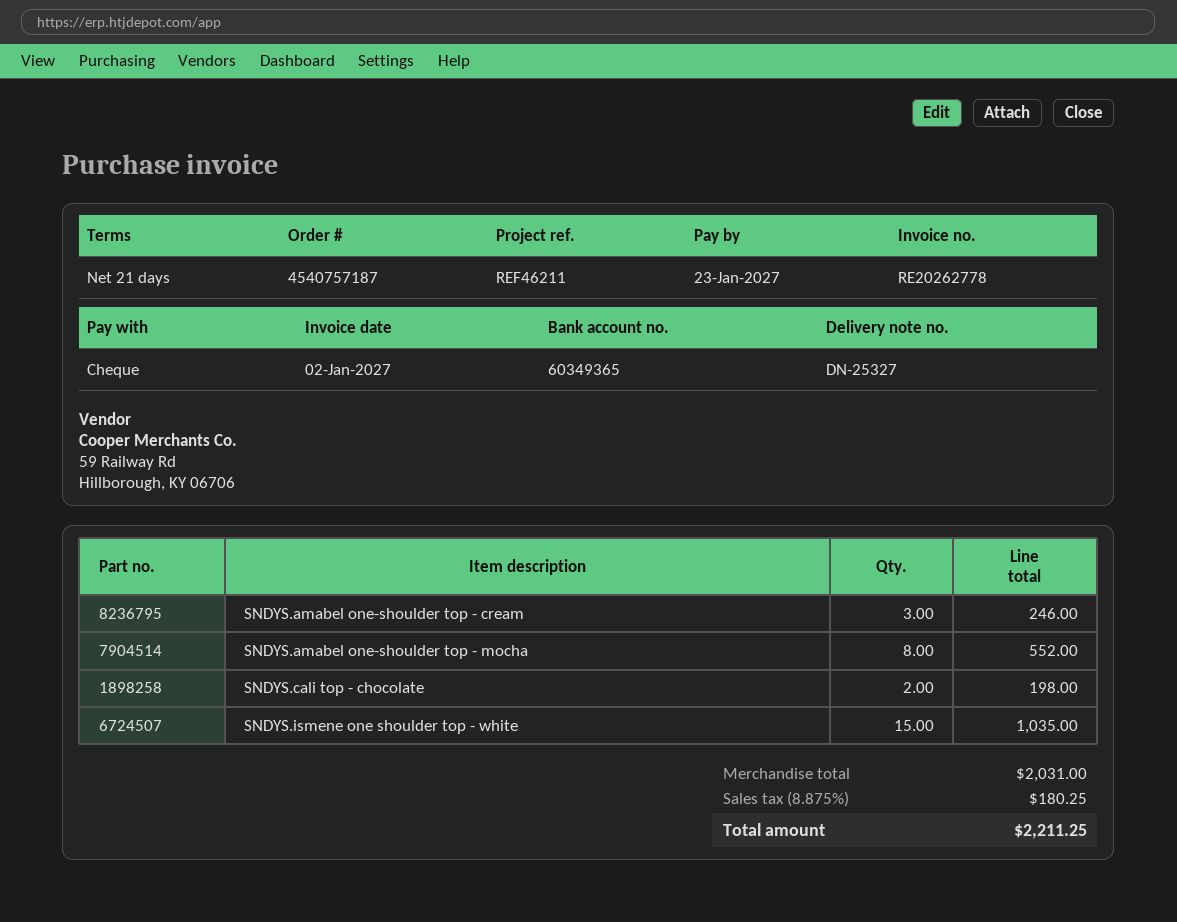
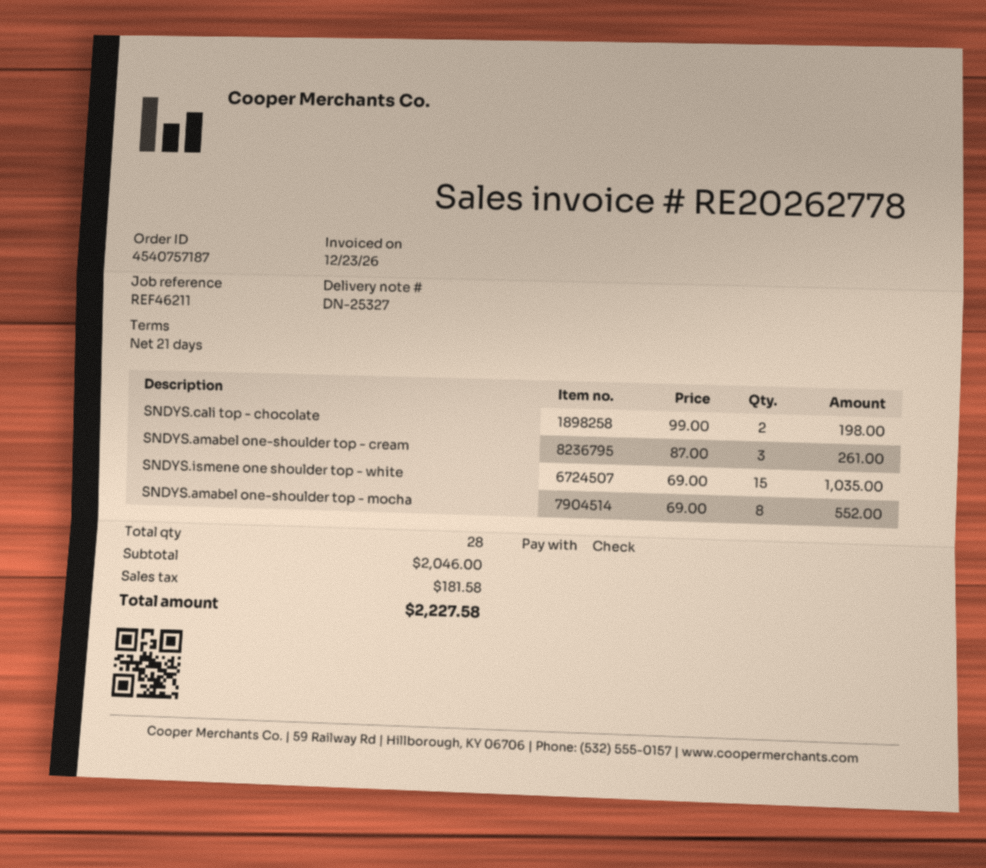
invoice date: 2027-01-02 -> 2026-12-23
SNDYS.amabel one-shoulder top - cream: 3 for 246.00 -> 3 for 261.00
subtotal: 2031.00 -> 2046.00
tax: 180.25 -> 181.58
total: 2211.25 -> 2227.58

